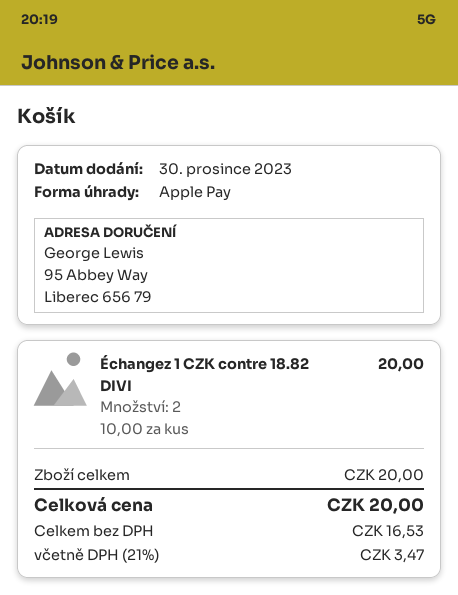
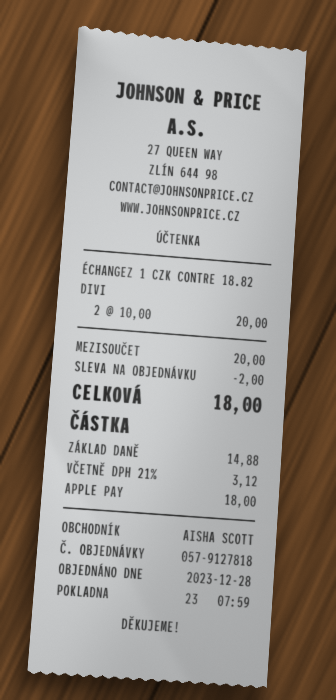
discount: none -> 2.00
net: 16.53 -> 14.88
tax: 21% = 3.47 -> 21% = 3.12
total: 20.00 -> 18.00

